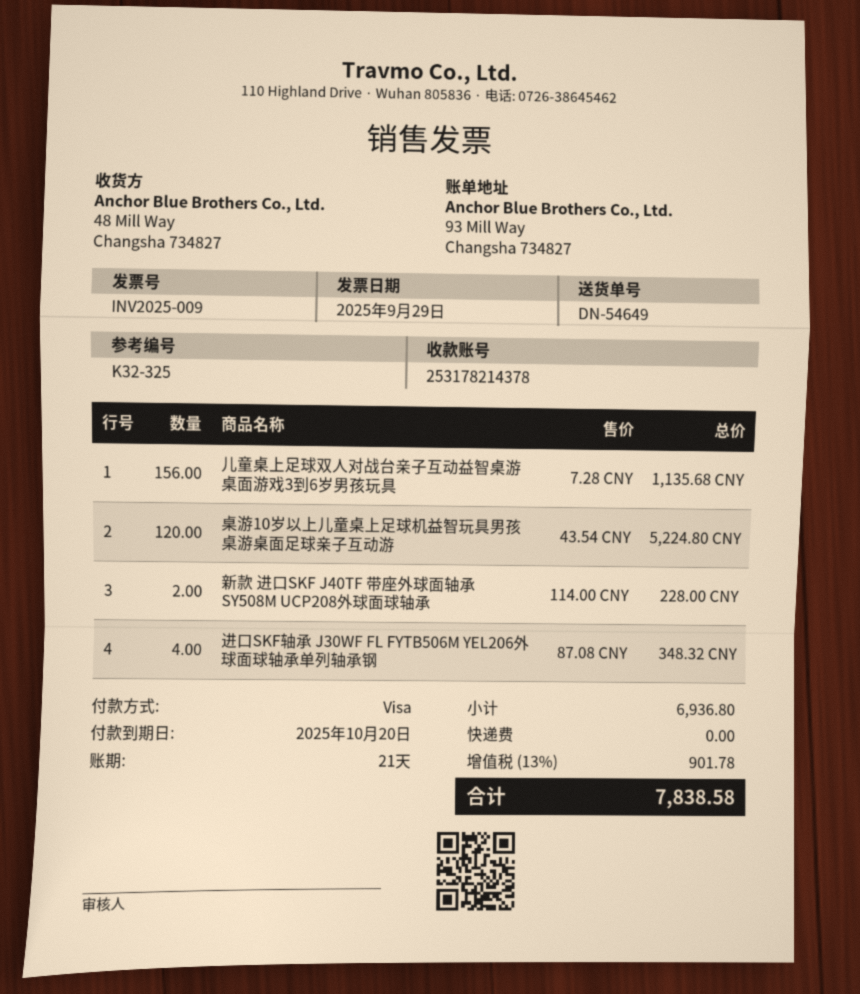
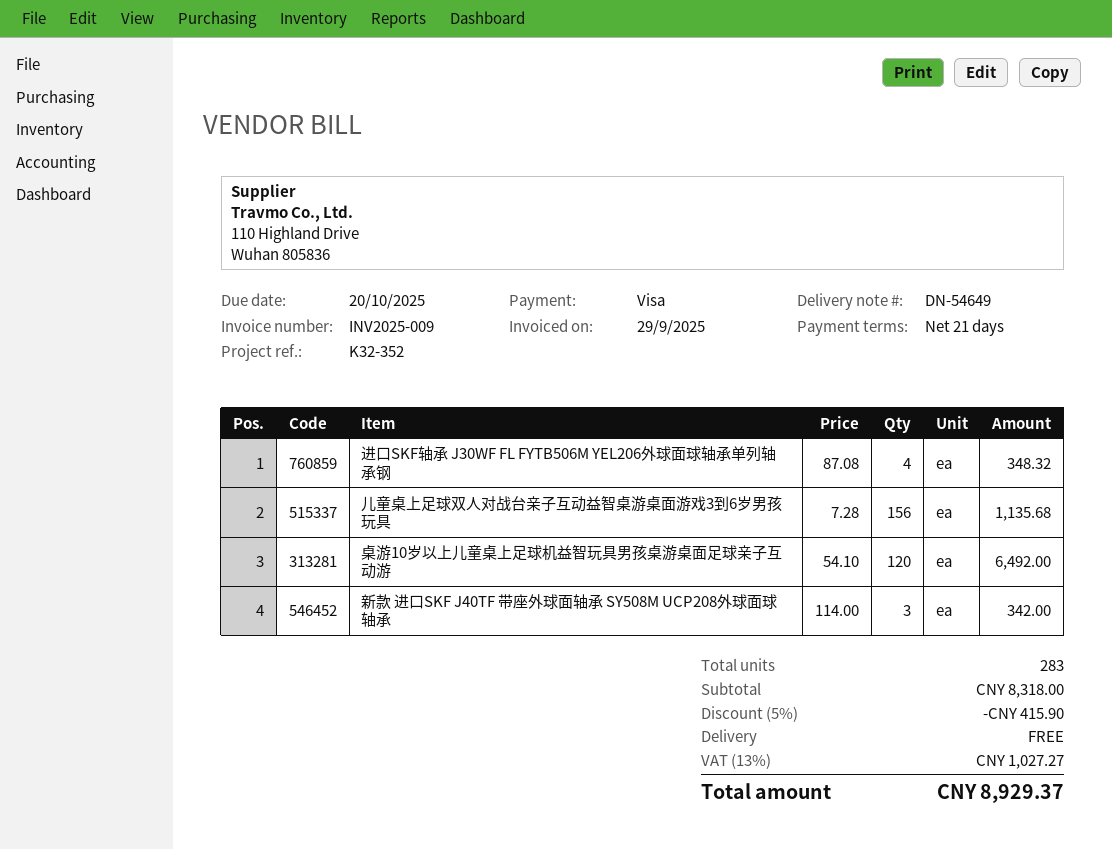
reference: K32-325 -> K32-352
桌游10岁以上儿童桌上足球机益智玩具男孩桌游桌面足球亲子互动游: 120 x 43.54 = 5224.80 -> 120 x 54.10 = 6492.00
新款 进口SKF J40TF 带座外球面轴承 SY508M UCP208外球面球轴承: 2 x 114.00 = 228.00 -> 3 x 114.00 = 342.00
subtotal: 6936.80 -> 8318.00
discount: none -> 5% = 415.90
tax: 13% = 901.78 -> 13% = 1027.27
total: 7838.58 -> 8929.37

